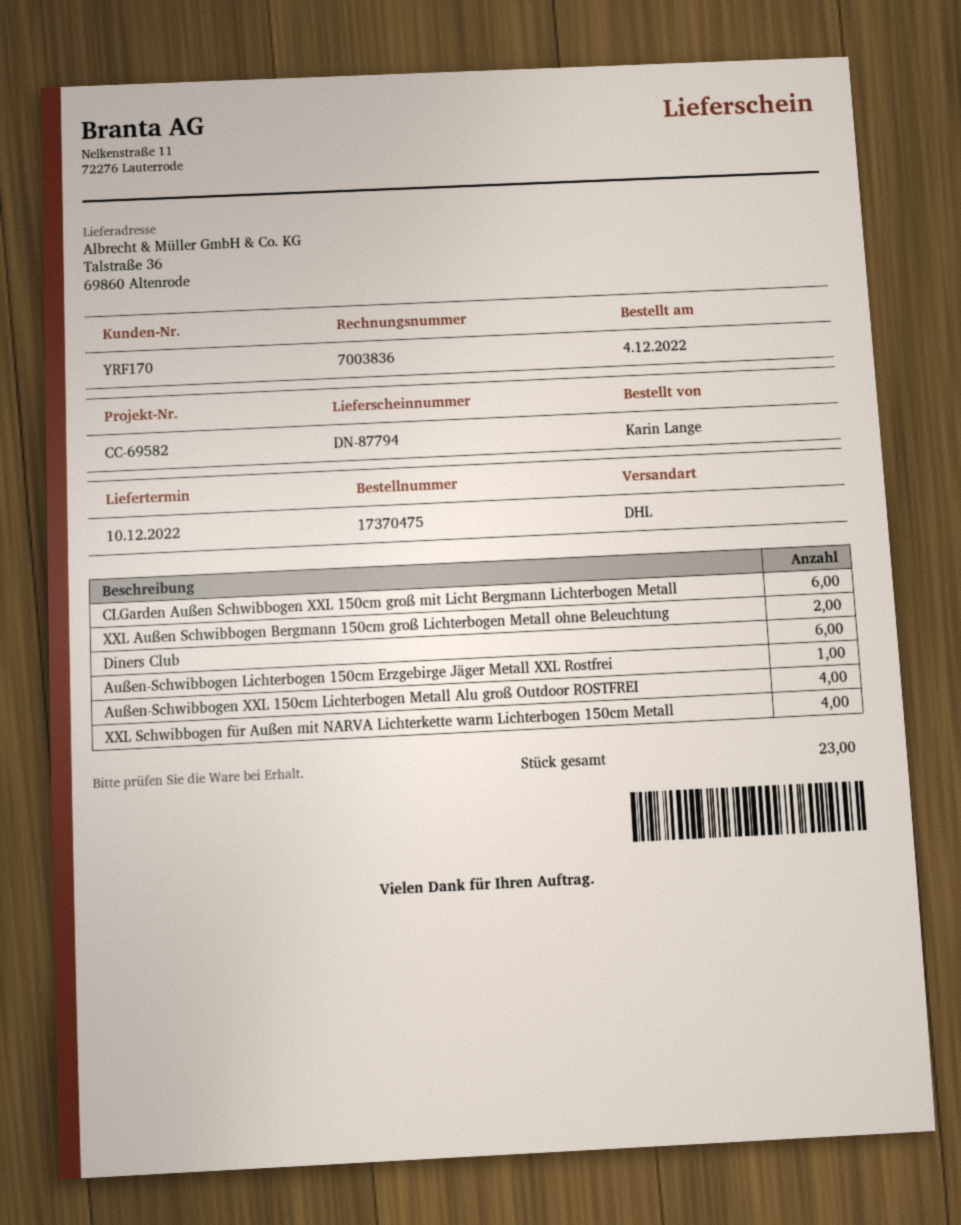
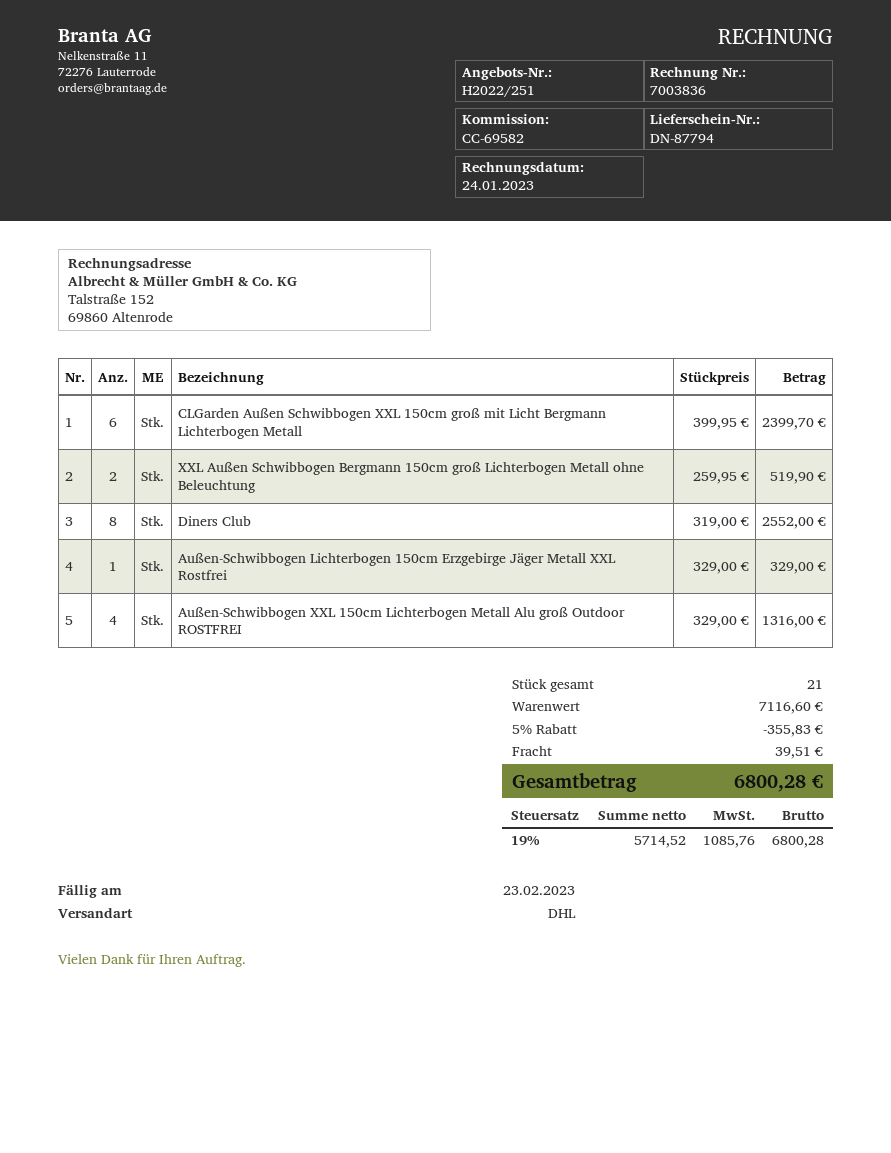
Diners Club: 6 -> 8
XXL Schwibbogen für Außen mit NARVA Lichterkette warm Lichterbogen 150cm Metall: 4 -> none
total quantity: 23 -> 21

